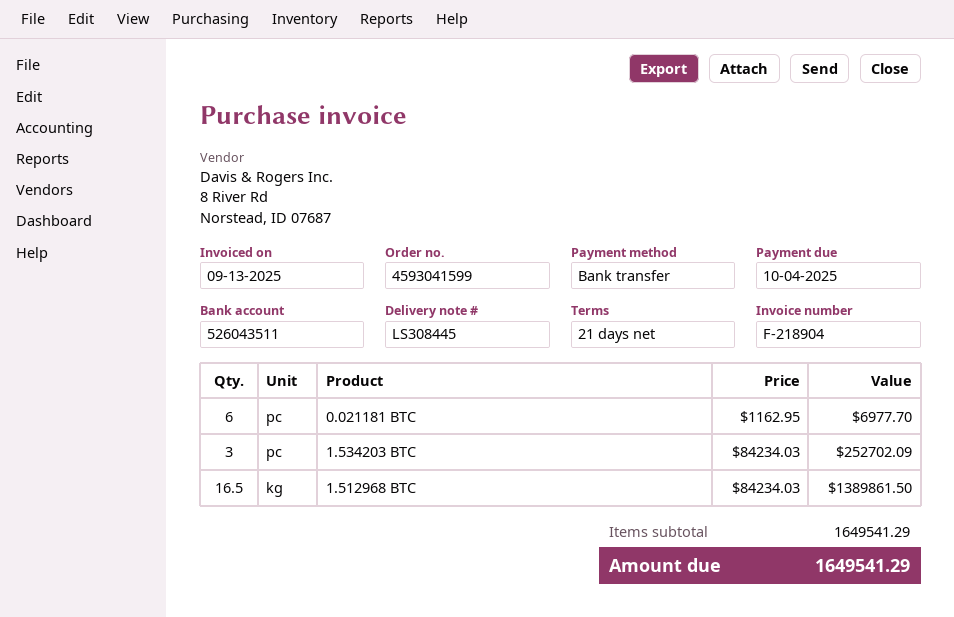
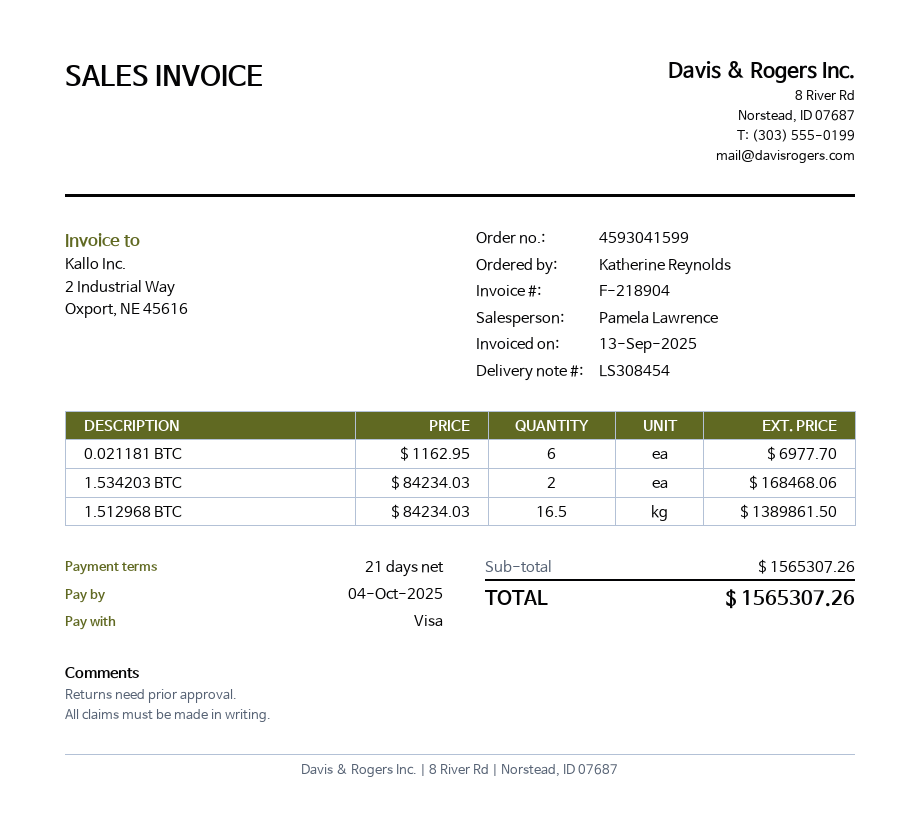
delivery note number: LS308445 -> LS308454
payment method: bank transfer -> Visa
1.534203 BTC: 3 x 84234.03 = 252702.09 -> 2 x 84234.03 = 168468.06
subtotal: 1649541.29 -> 1565307.26
total: 1649541.29 -> 1565307.26

